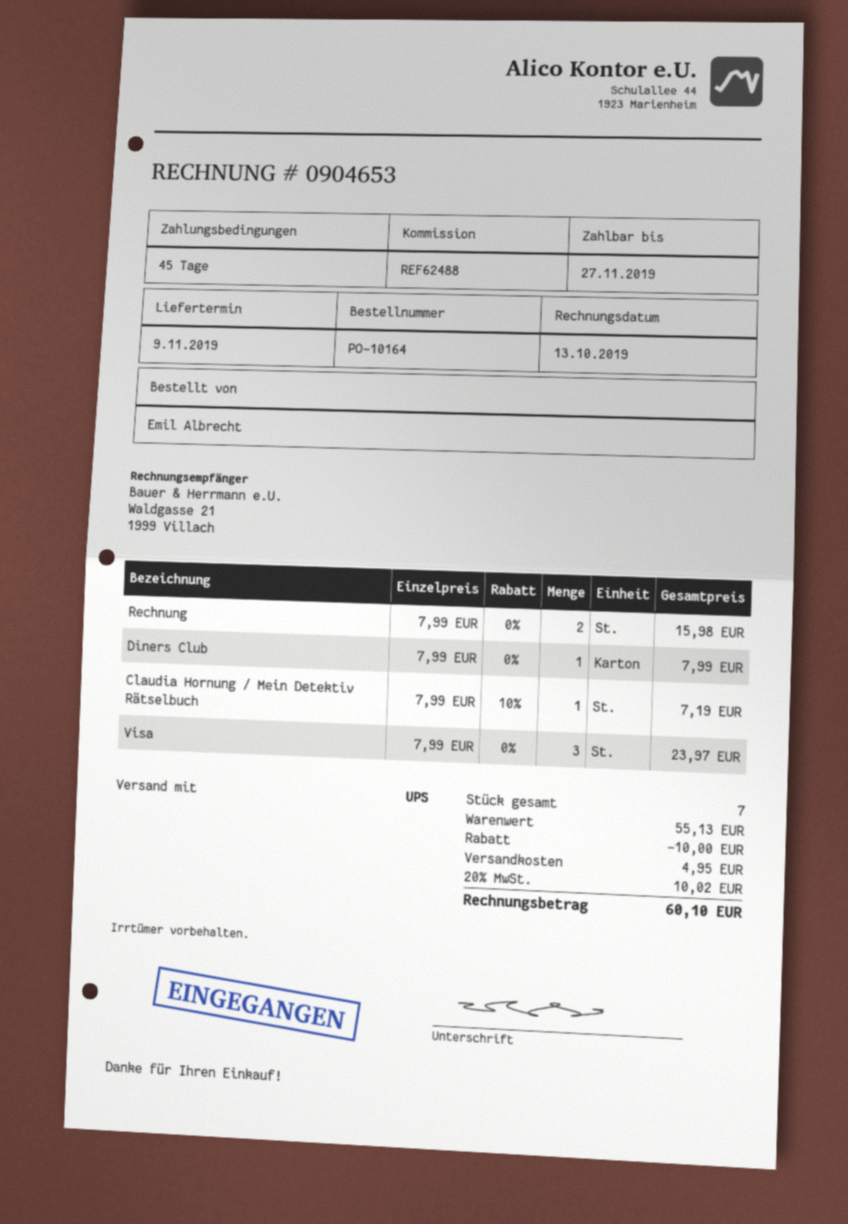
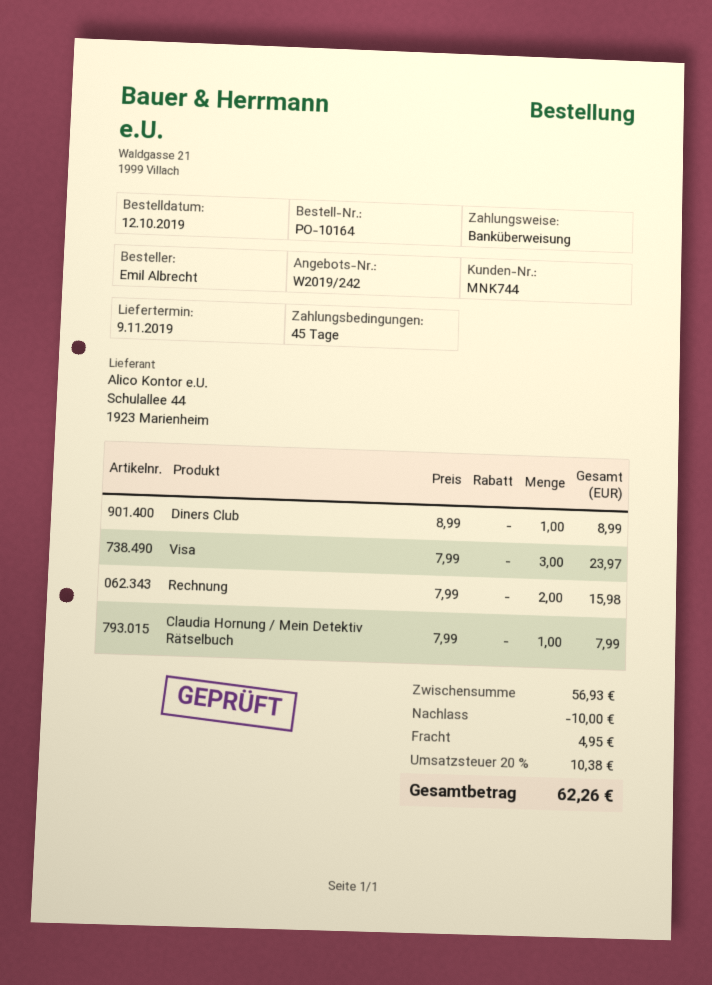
Diners Club: 1 x 7.99 = 7.99 -> 1 x 8.99 = 8.99
Claudia Hornung / Mein Detektiv Rätselbuch: 1 x 7.99 - 10% = 7.19 -> 1 x 7.99 = 7.99
subtotal: 55.13 -> 56.93
tax: 20% = 10.02 -> 20% = 10.38
total: 60.10 -> 62.26

